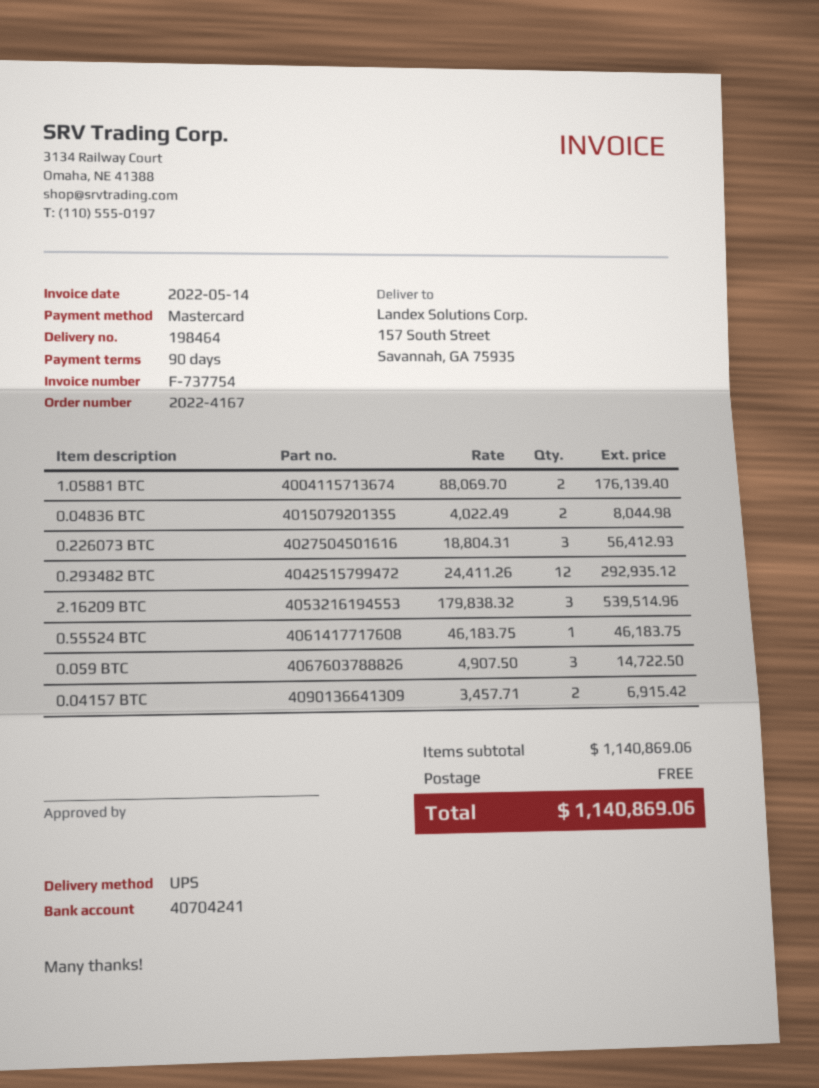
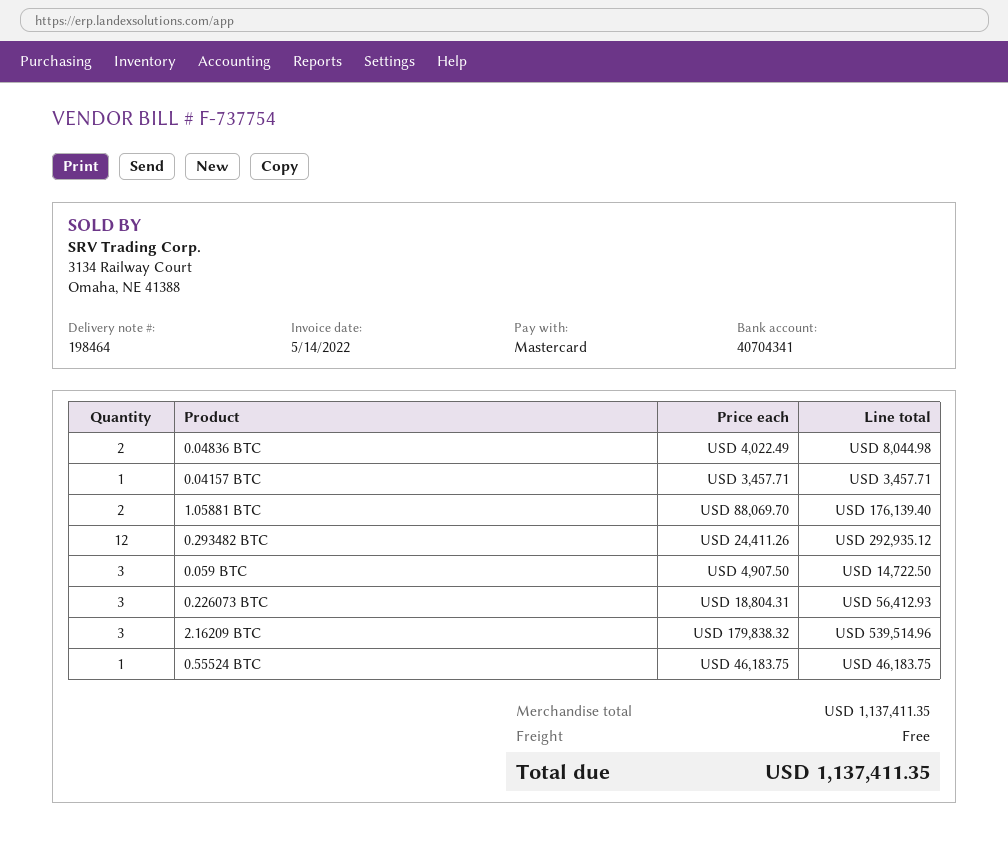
bank account: 40704241 -> 40704341
0.04157 BTC: 2 x 3457.71 = 6915.42 -> 1 x 3457.71 = 3457.71
subtotal: 1140869.06 -> 1137411.35
total: 1140869.06 -> 1137411.35

